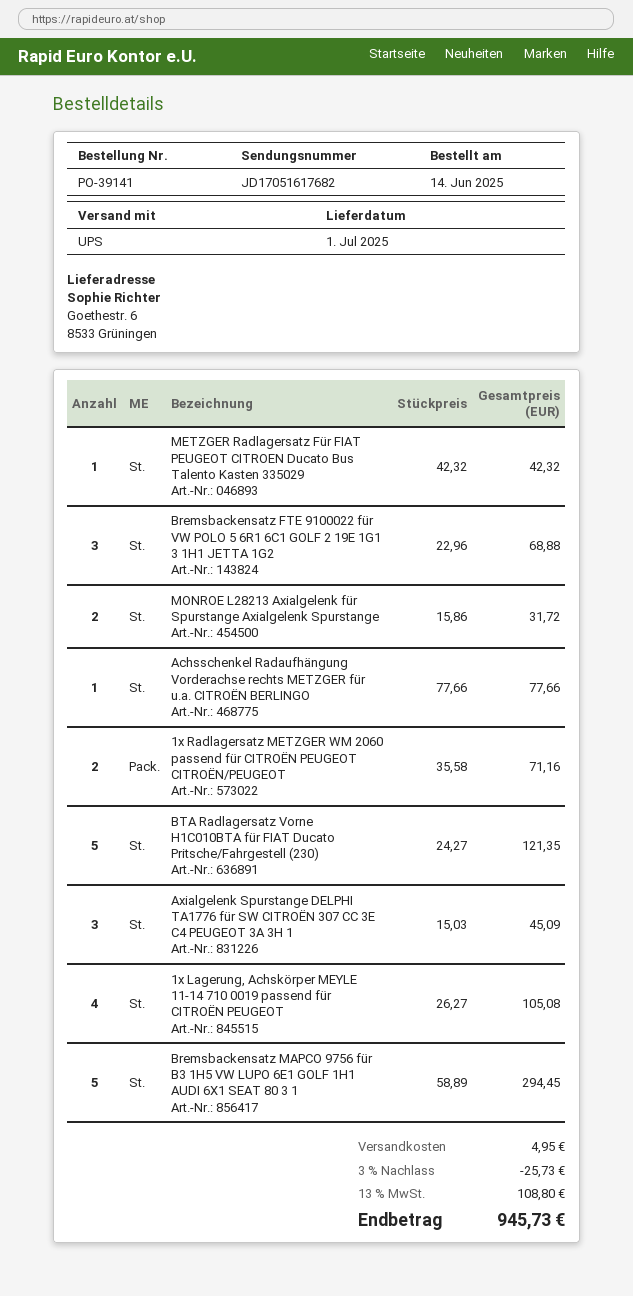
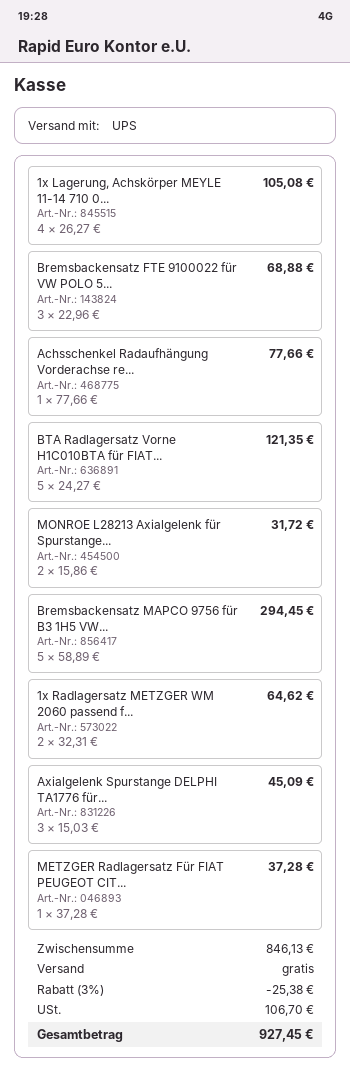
METZGER Radlagersatz Für FIAT PEUGEOT CITROEN Ducato Bus Talento Kasten 335029: 1 x 42.32 = 42.32 -> 1 x 37.28 = 37.28
1x Radlagersatz METZGER WM 2060 passend für CITROËN PEUGEOT CITROËN/PEUGEOT: 2 x 35.58 = 71.16 -> 2 x 32.31 = 64.62
discount: 3% = 25.73 -> 3% = 25.38
shipping: 4.95 -> 0.00
tax: 108.80 -> 106.70
total: 945.73 -> 927.45

